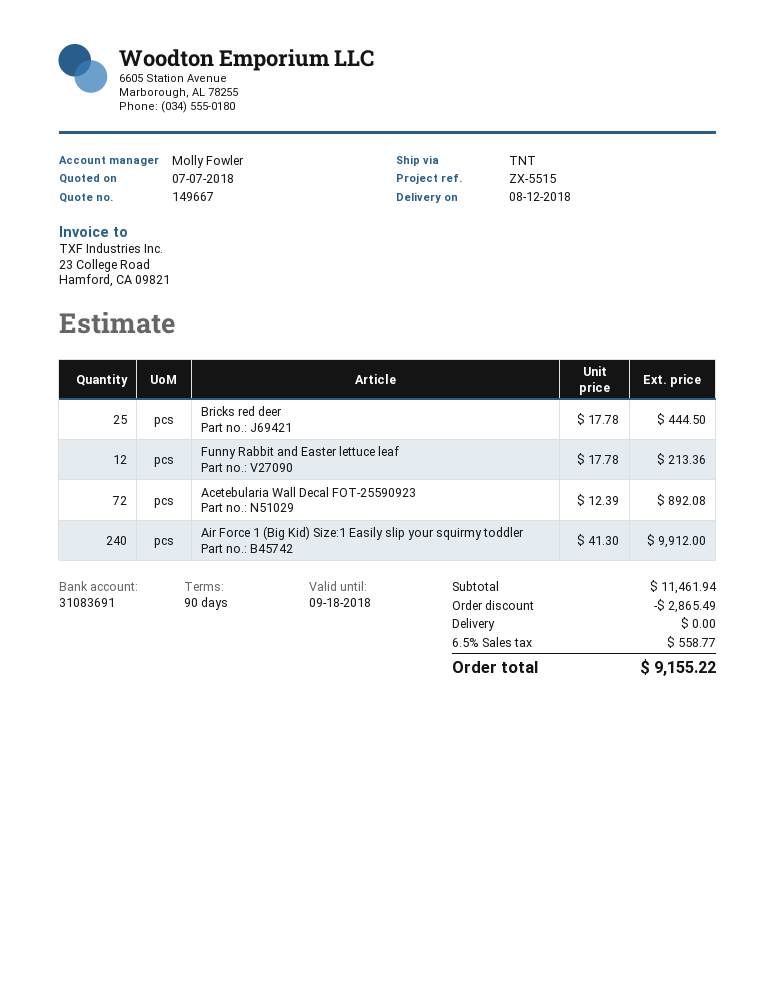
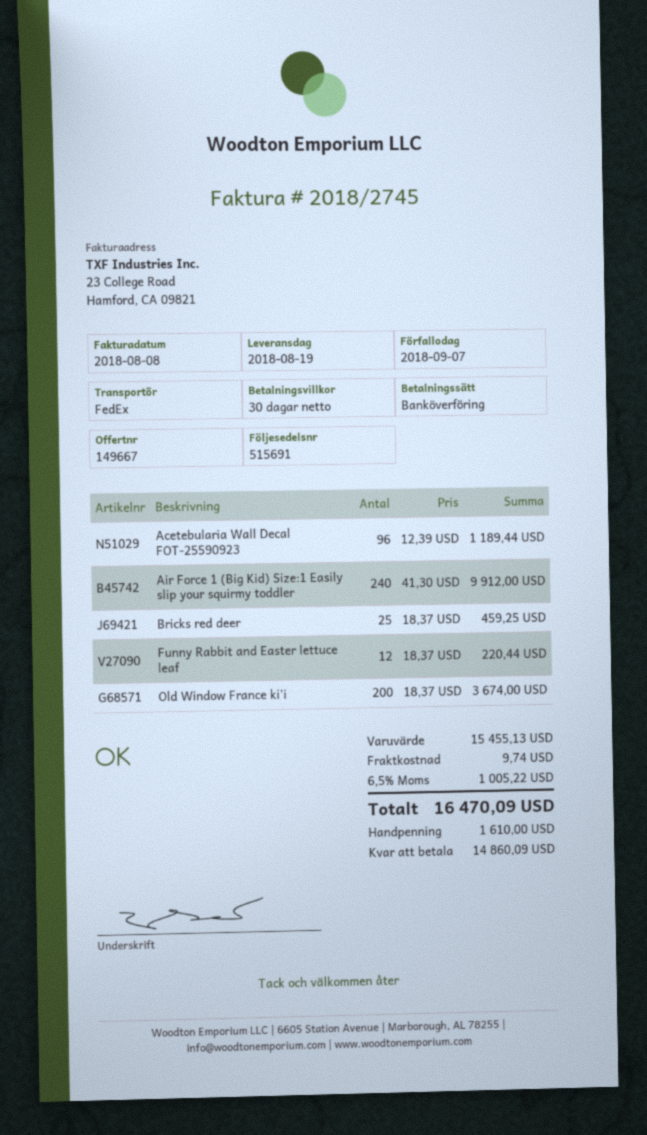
delivery date: 2018-08-12 -> 2018-08-19
payment terms: 90 days -> 30 days
shipping method: TNT -> FedEx
Bricks red deer: 25 x 17.78 = 444.50 -> 25 x 18.37 = 459.25
Funny Rabbit and Easter lettuce leaf: 12 x 17.78 = 213.36 -> 12 x 18.37 = 220.44
Acetebularia Wall Decal FOT-25590923: 72 x 12.39 = 892.08 -> 96 x 12.39 = 1189.44
Old Window France ki'i: none -> 200 x 18.37 = 3674.00
subtotal: 11461.94 -> 15455.13
discount: 2865.49 -> none
shipping: 0.00 -> 9.74
tax: 6.5% = 558.77 -> 6.5% = 1005.22
total: 9155.22 -> 16470.09

